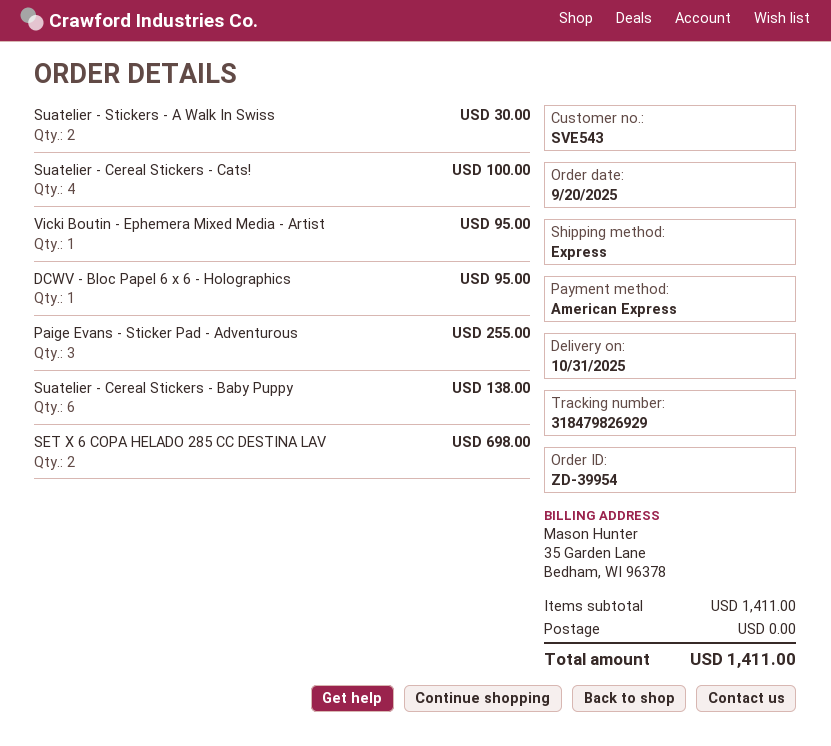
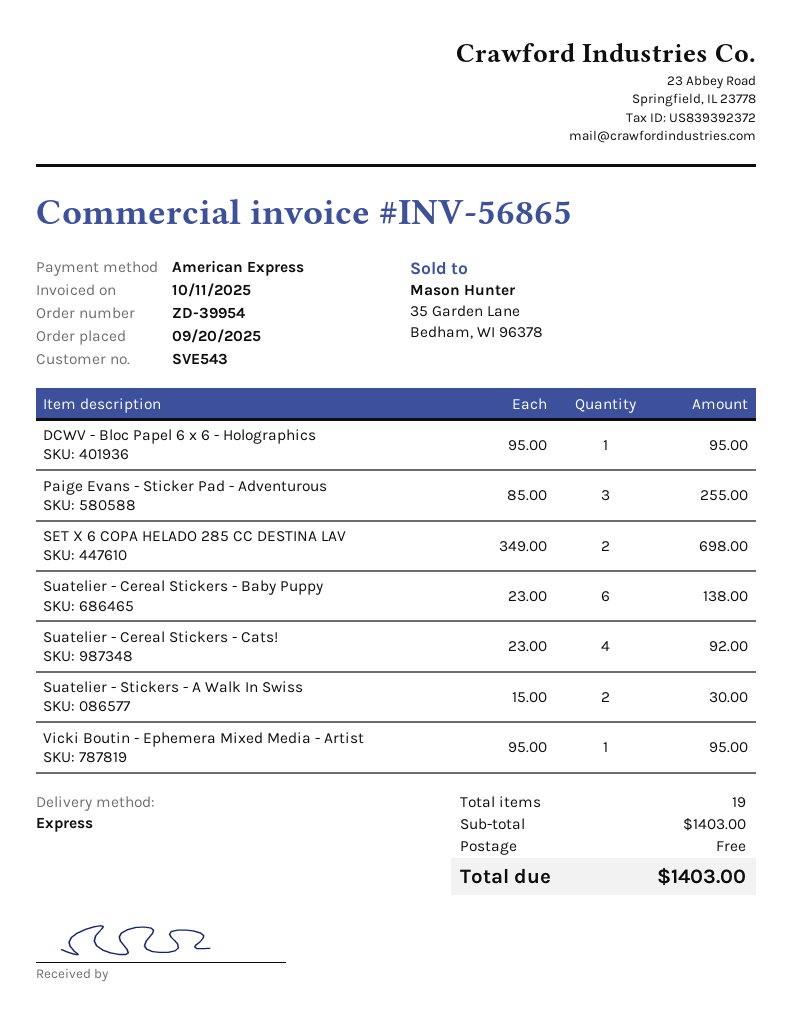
Suatelier - Cereal Stickers - Cats!: 4 for 100.00 -> 4 for 92.00
subtotal: 1411.00 -> 1403.00
total: 1411.00 -> 1403.00

